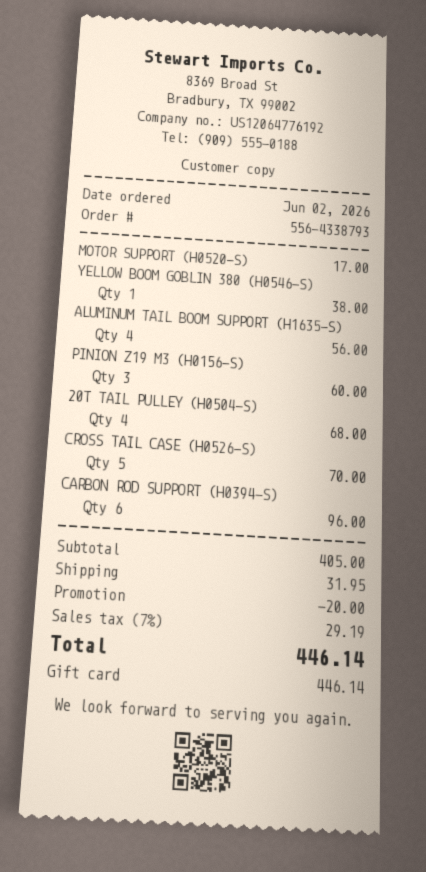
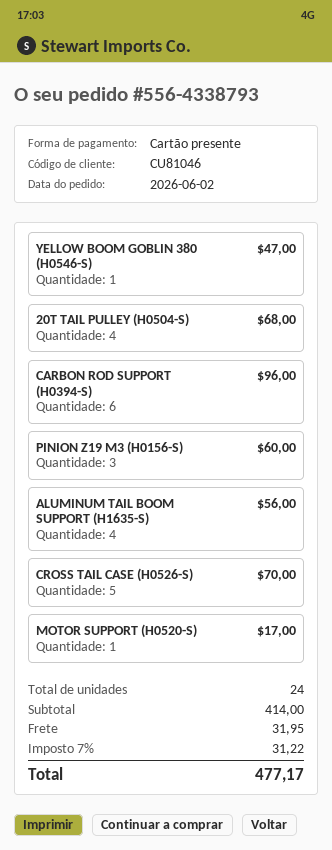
YELLOW BOOM GOBLIN 380 (H0546-S): 1 for 38.00 -> 1 for 47.00
subtotal: 405.00 -> 414.00
discount: 20.00 -> none
tax: 7% = 29.19 -> 7% = 31.22
total: 446.14 -> 477.17

